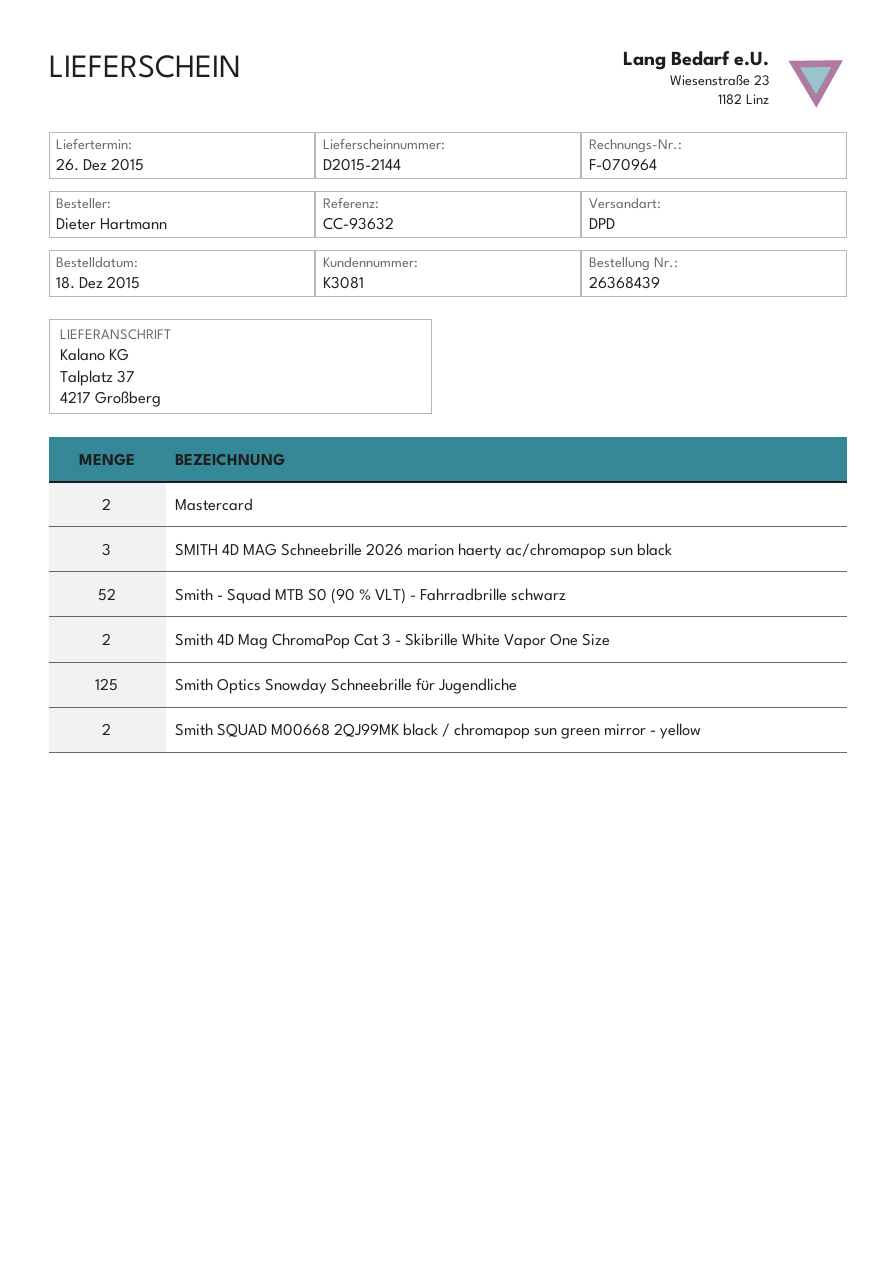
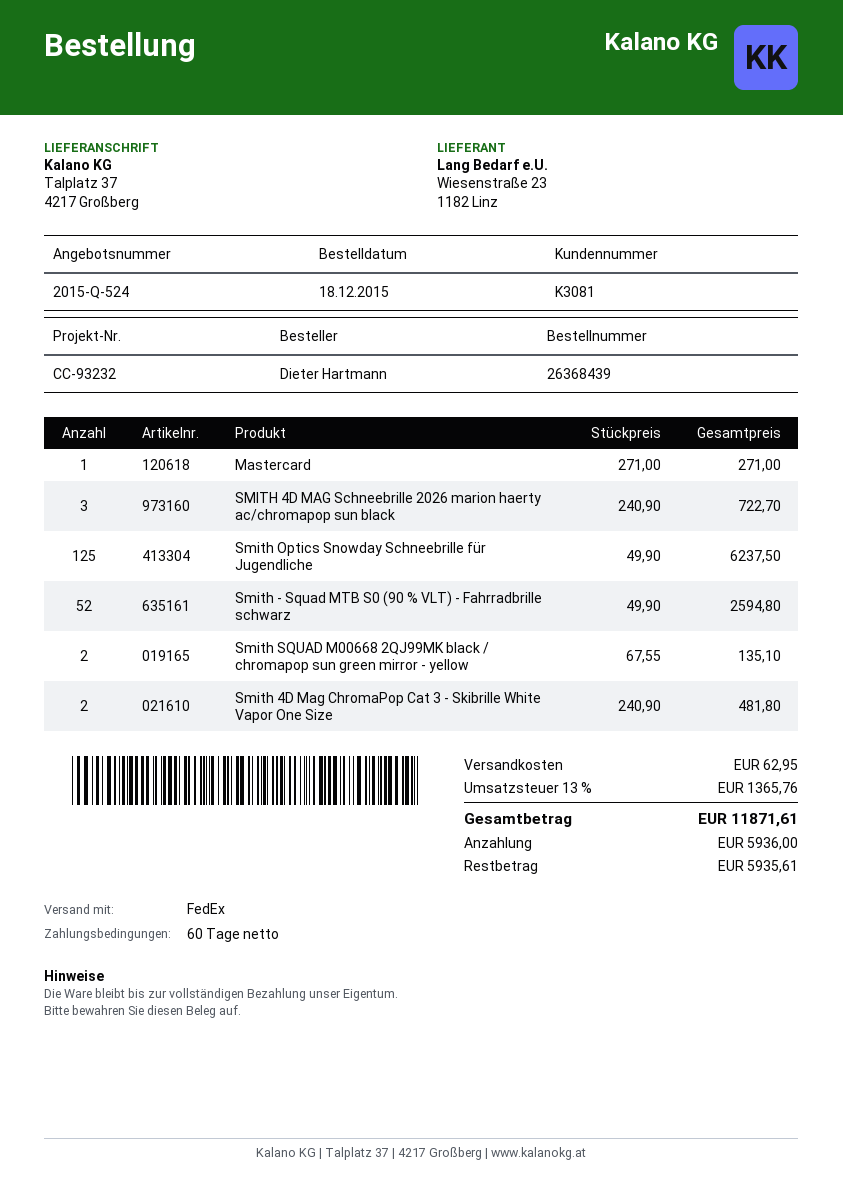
reference: CC-93632 -> CC-93232
shipping method: DPD -> FedEx
Mastercard: 2 -> 1

